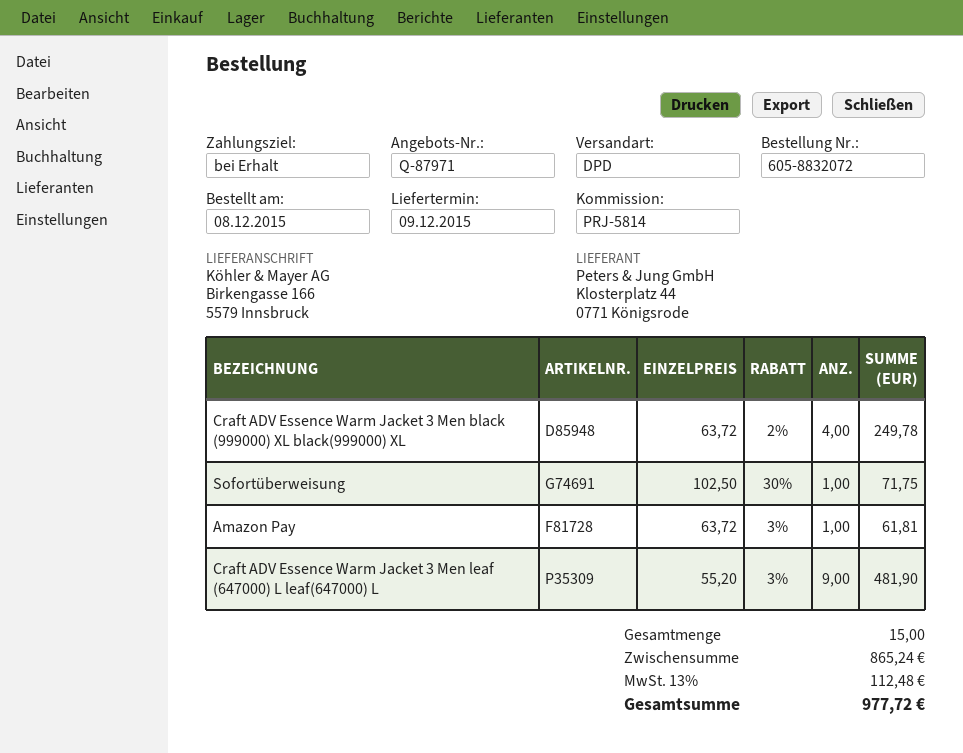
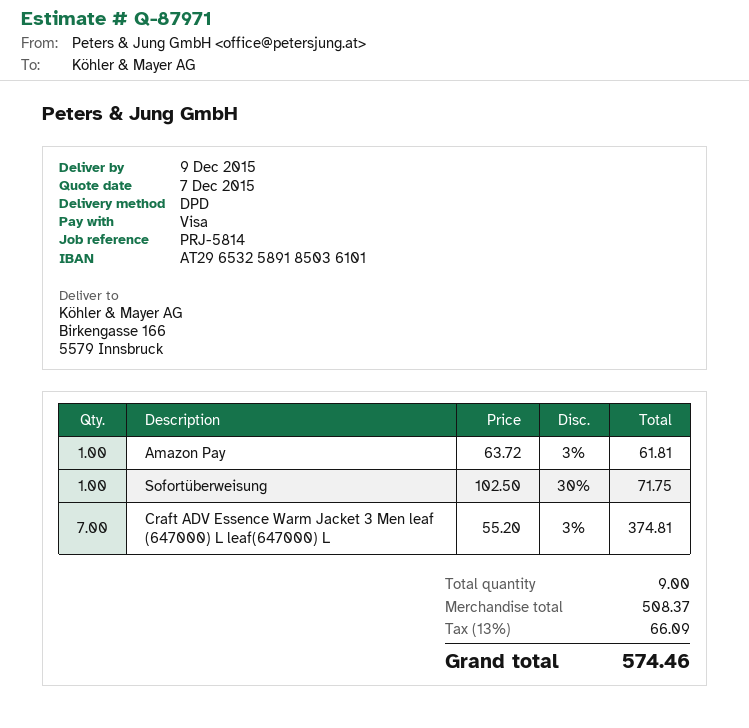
Craft ADV Essence Warm Jacket 3 Men black (999000) XL black(999000) XL: 4 x 63.72 - 2% = 249.78 -> none
Craft ADV Essence Warm Jacket 3 Men leaf (647000) L leaf(647000) L: 9 x 55.20 - 3% = 481.90 -> 7 x 55.20 - 3% = 374.81
total quantity: 15 -> 9
subtotal: 865.24 -> 508.37
tax: 13% = 112.48 -> 13% = 66.09
total: 977.72 -> 574.46

